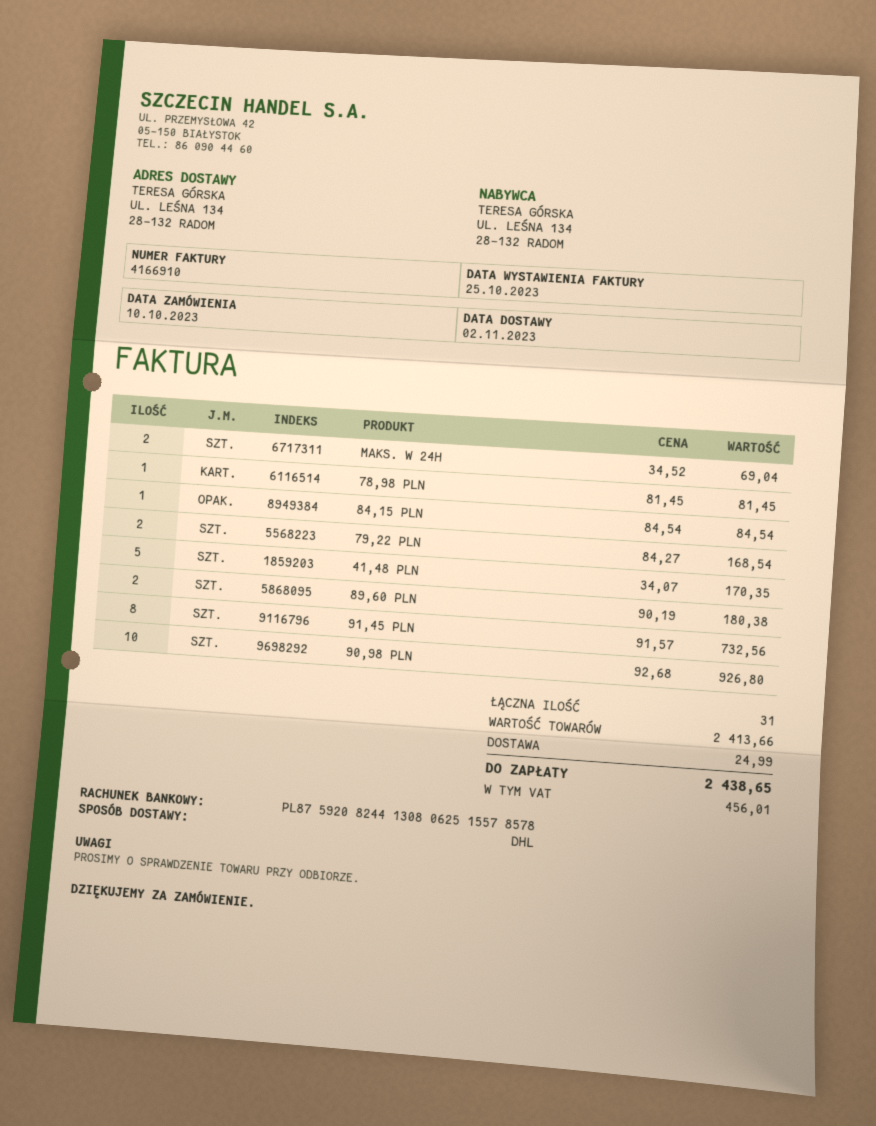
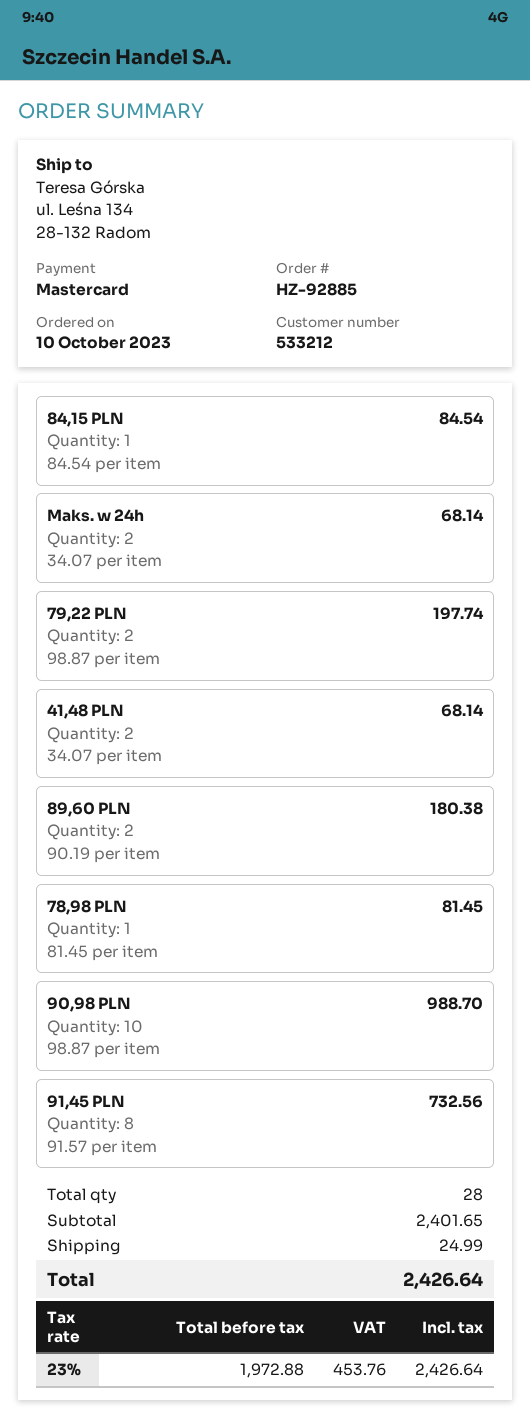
MAKS. W 24H: 2 x 34.52 = 69.04 -> 2 x 34.07 = 68.14
79,22 PLN: 2 x 84.27 = 168.54 -> 2 x 98.87 = 197.74
41,48 PLN: 5 x 34.07 = 170.35 -> 2 x 34.07 = 68.14
90,98 PLN: 10 x 92.68 = 926.80 -> 10 x 98.87 = 988.70
total quantity: 31 -> 28
subtotal: 2413.66 -> 2401.65
tax: 456.01 -> 453.76
total: 2438.65 -> 2426.64

